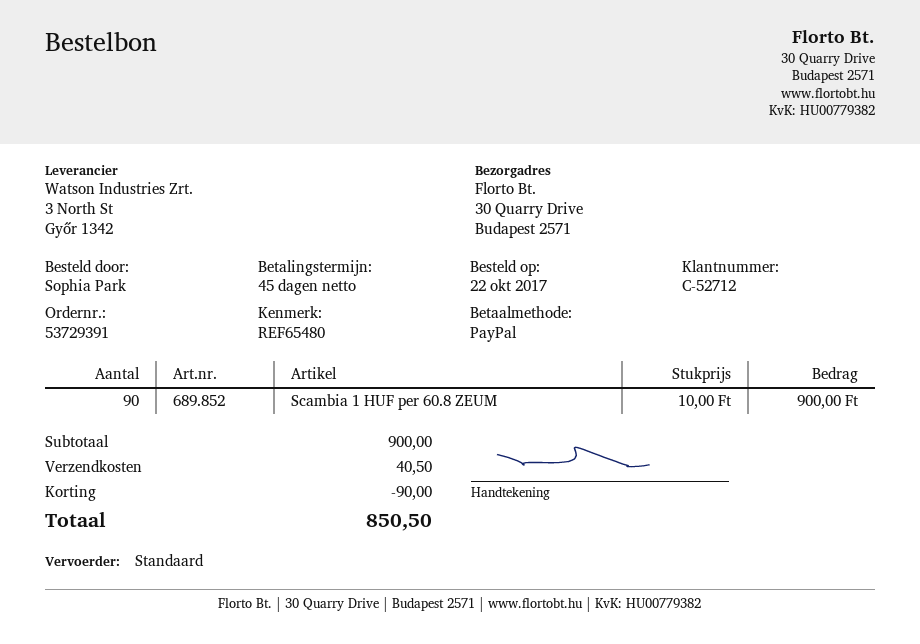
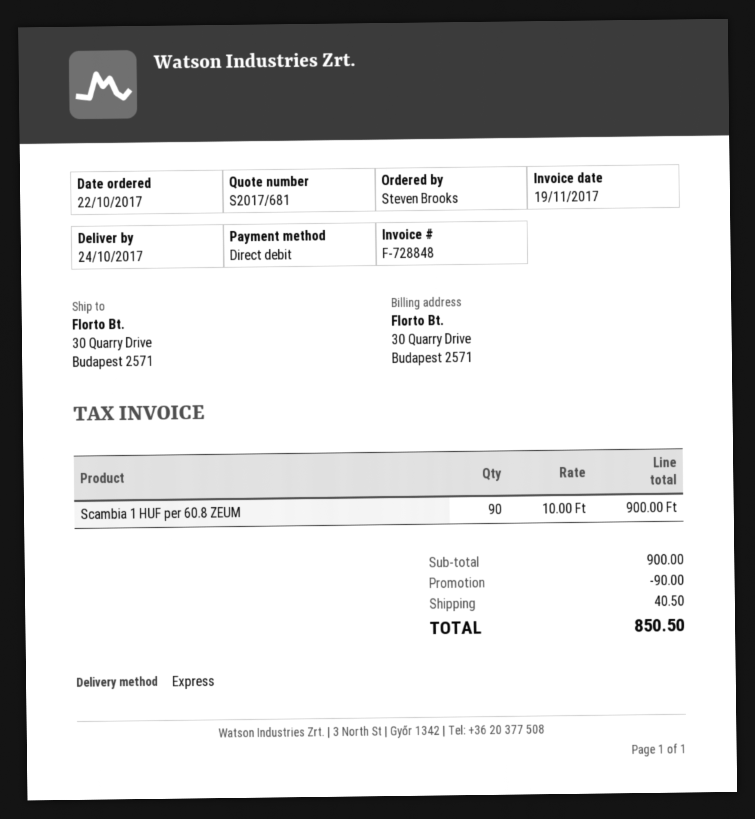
ordered by: Sophia Park -> Steven Brooks
payment method: PayPal -> direct debit
shipping method: standard -> express

